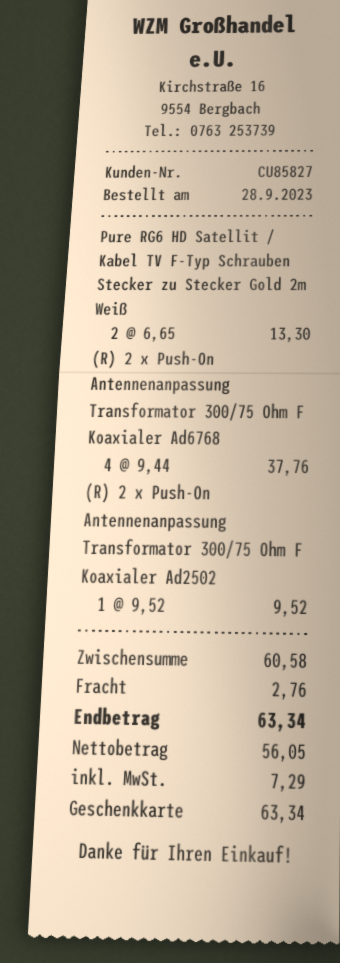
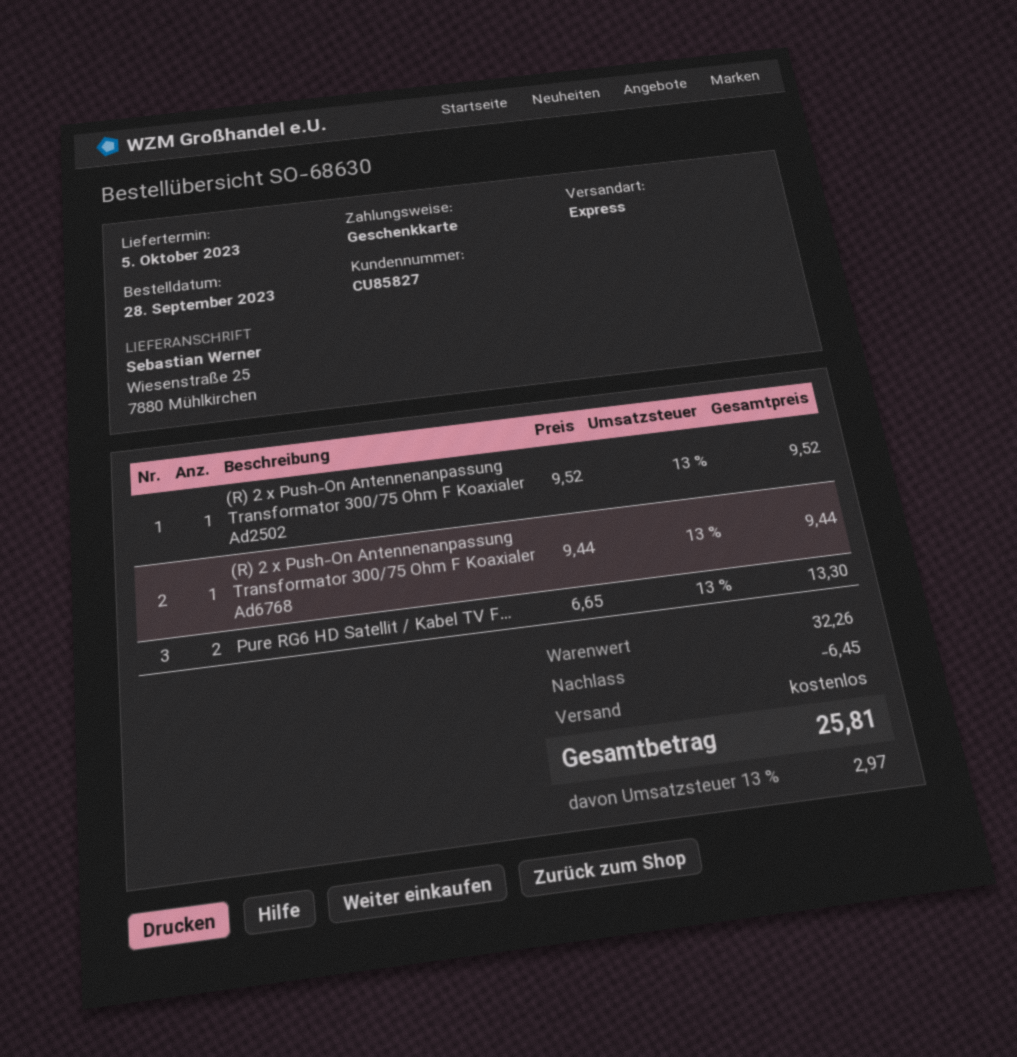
(R) 2 x Push-On Antennenanpassung Transformator 300/75 Ohm F Koaxialer Ad6768: 4 x 9.44 = 37.76 -> 1 x 9.44 = 9.44
subtotal: 60.58 -> 32.26
discount: none -> 6.45
shipping: 2.76 -> 0.00
tax: 7.29 -> 2.97
total: 63.34 -> 25.81

